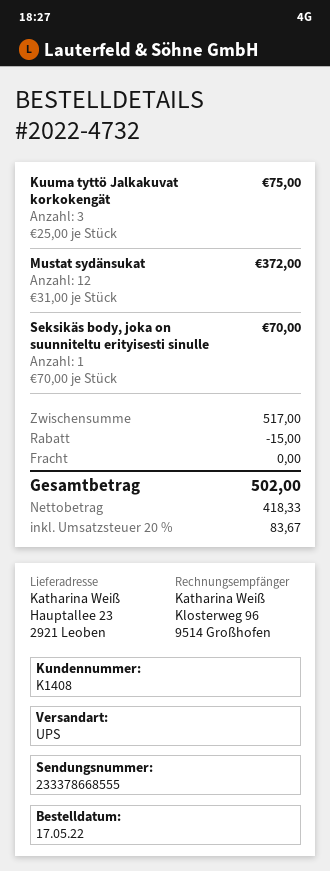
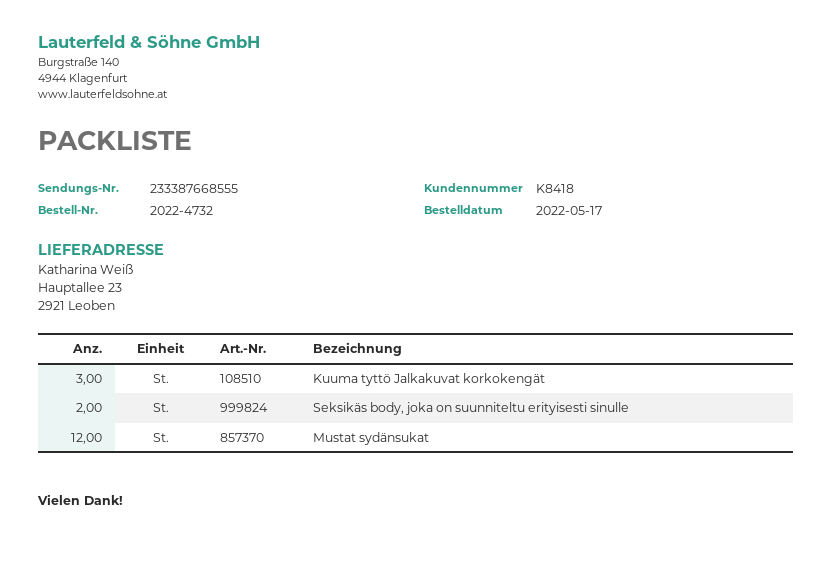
customer number: K1408 -> K8418
tracking number: 233378668555 -> 233387668555
Seksikäs body, joka on suunniteltu erityisesti sinulle: 1 -> 2

